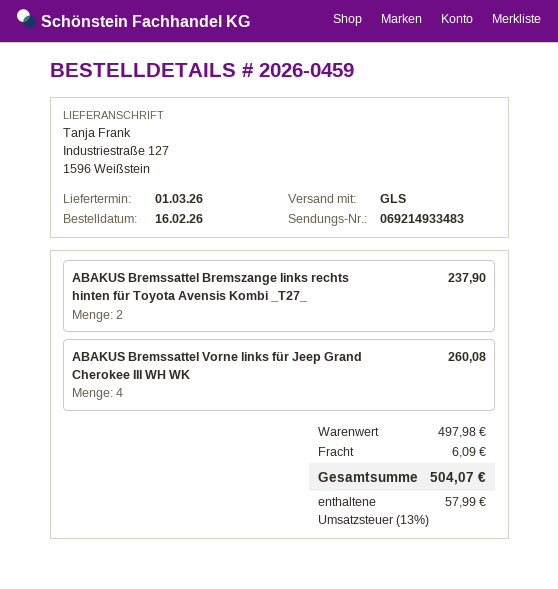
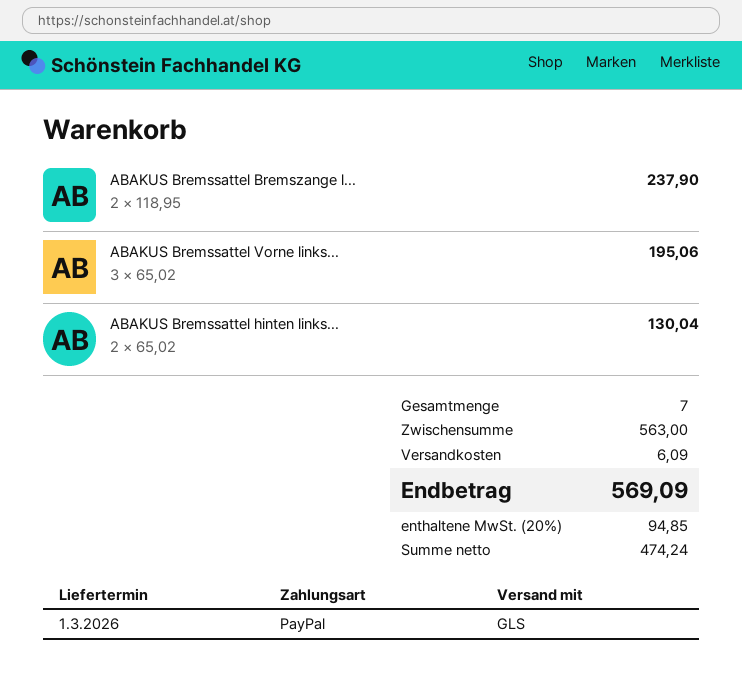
ABAKUS Bremssattel Vorne links für Jeep Grand Cherokee III WH WK: 4 for 260.08 -> 3 for 195.06
ABAKUS Bremssattel hinten links...: none -> 2 for 130.04
subtotal: 497.98 -> 563.00
tax: 13% = 57.99 -> 20% = 94.85
total: 504.07 -> 569.09

